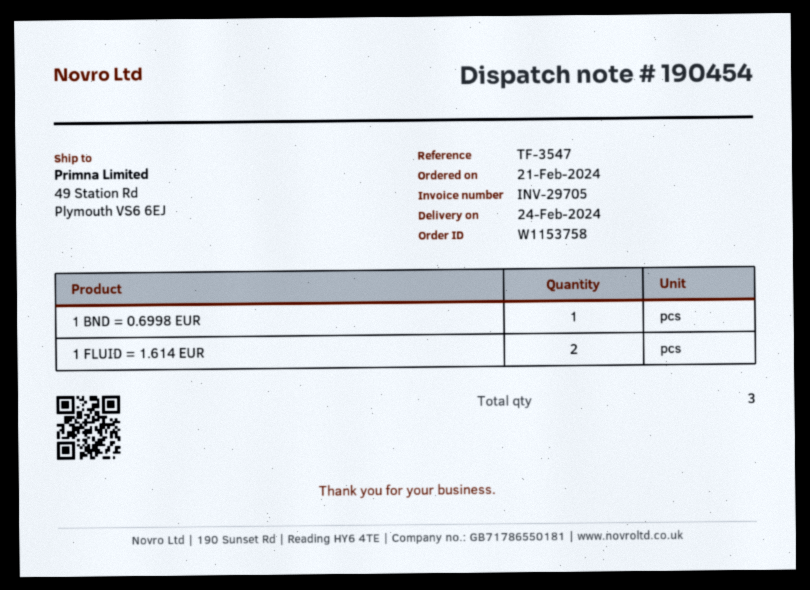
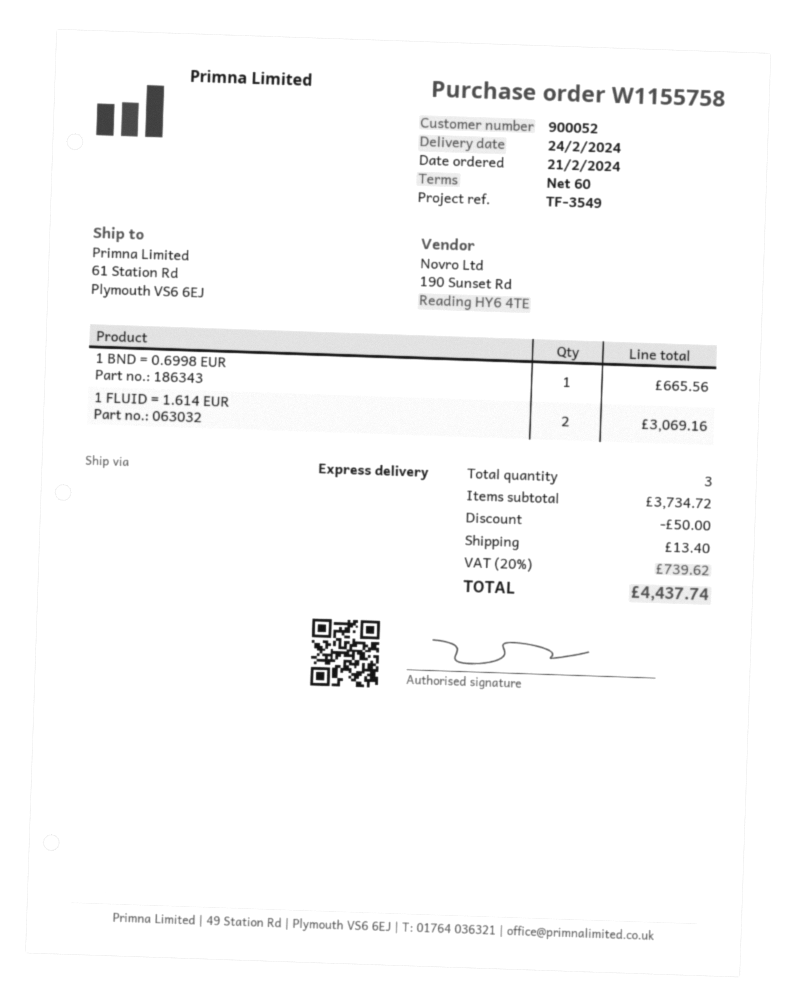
order number: W1153758 -> W1155758
reference: TF-3547 -> TF-3549
ship to: 49 Station Rd, Plymouth VS6 6EJ -> 61 Station Rd, Plymouth VS6 6EJ

